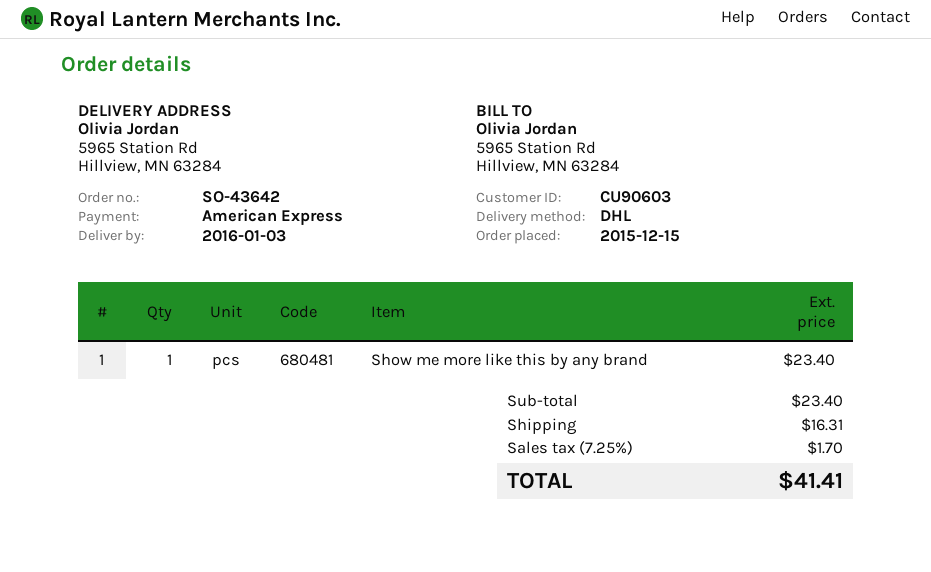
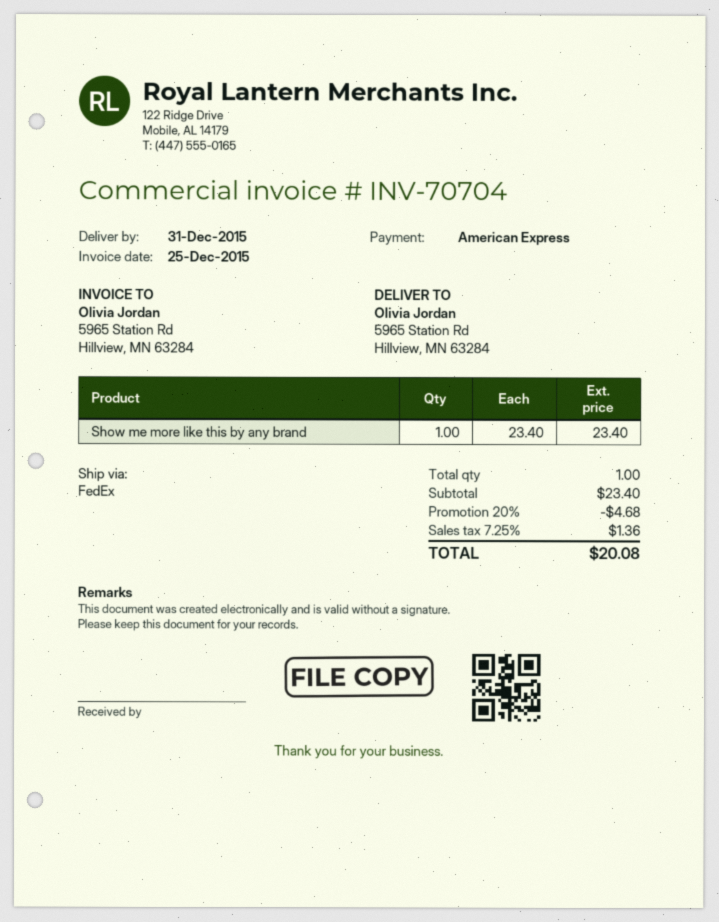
delivery date: 2016-01-03 -> 2015-12-31
shipping method: DHL -> FedEx
discount: none -> 20% = 4.68
shipping: 16.31 -> none
tax: 7.25% = 1.70 -> 7.25% = 1.36
total: 41.41 -> 20.08

